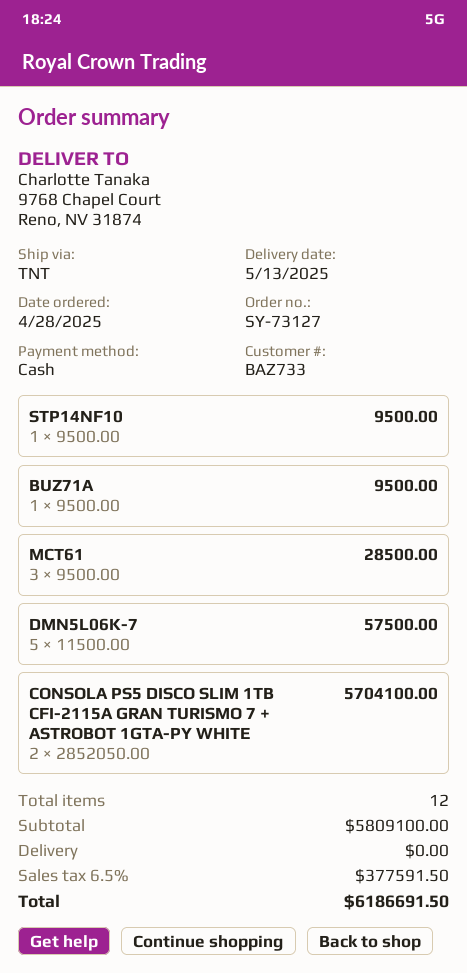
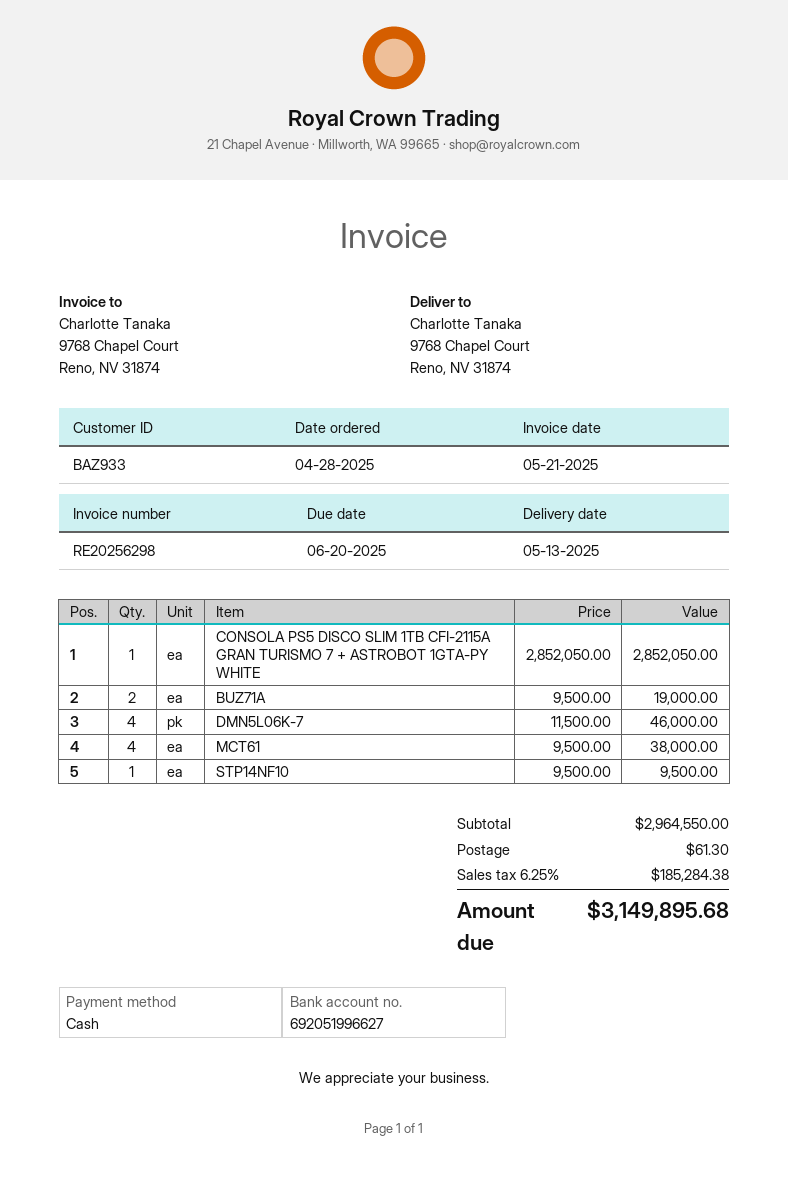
customer number: BAZ733 -> BAZ933
BUZ71A: 1 x 9500.00 = 9500.00 -> 2 x 9500.00 = 19000.00
MCT61: 3 x 9500.00 = 28500.00 -> 4 x 9500.00 = 38000.00
DMN5L06K-7: 5 x 11500.00 = 57500.00 -> 4 x 11500.00 = 46000.00
CONSOLA PS5 DISCO SLIM 1TB CFI-2115A GRAN TURISMO 7 + ASTROBOT 1GTA-PY WHITE: 2 x 2852050.00 = 5704100.00 -> 1 x 2852050.00 = 2852050.00
subtotal: 5809100.00 -> 2964550.00
shipping: 0.00 -> 61.30
tax: 6.5% = 377591.50 -> 6.25% = 185284.38
total: 6186691.50 -> 3149895.68

